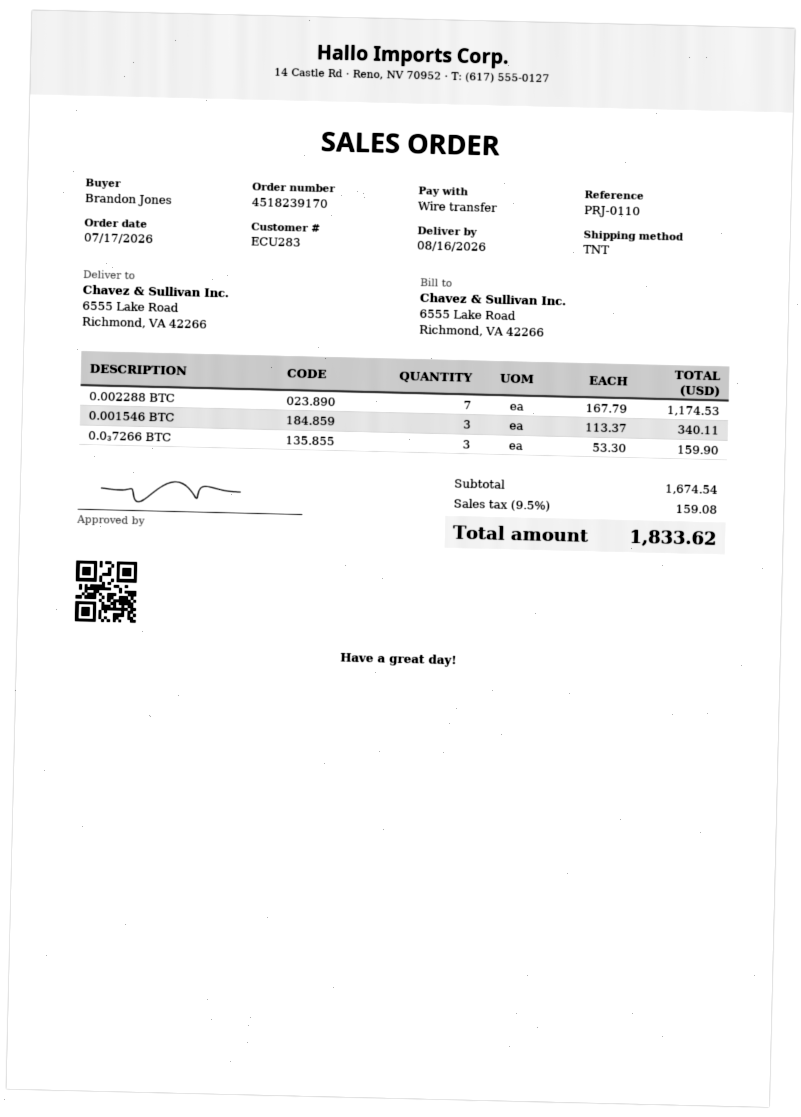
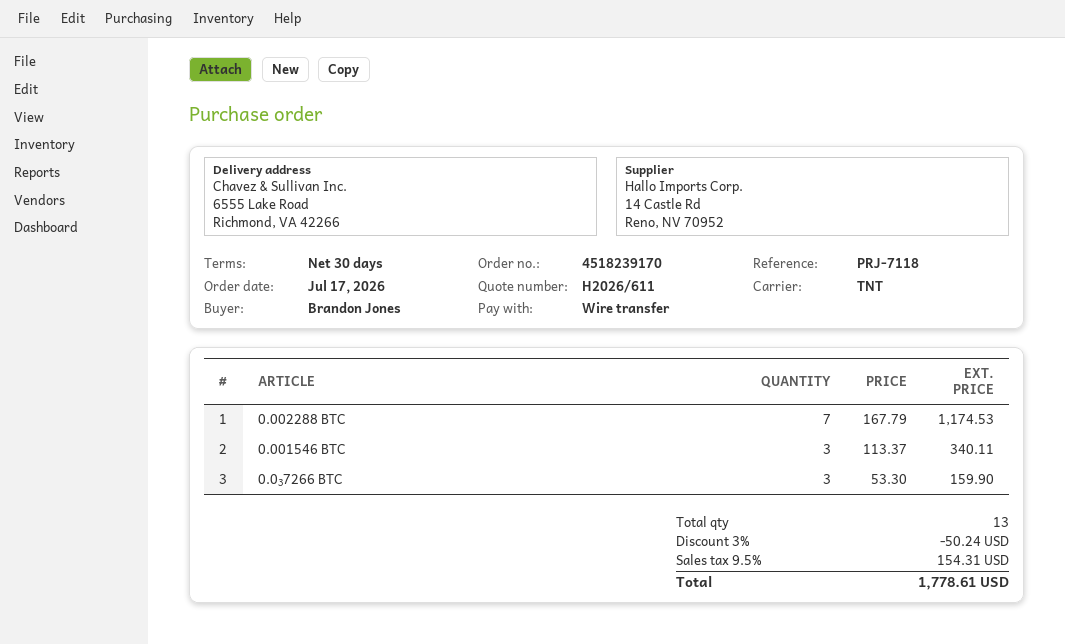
reference: PRJ-0110 -> PRJ-7118
discount: none -> 3% = 50.24
tax: 9.5% = 159.08 -> 9.5% = 154.31
total: 1833.62 -> 1778.61

